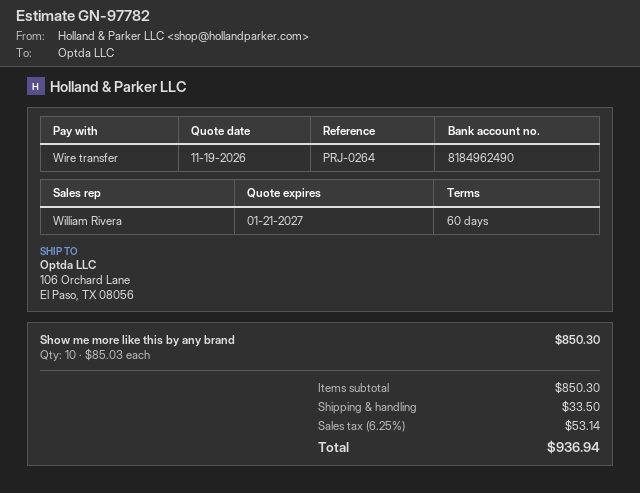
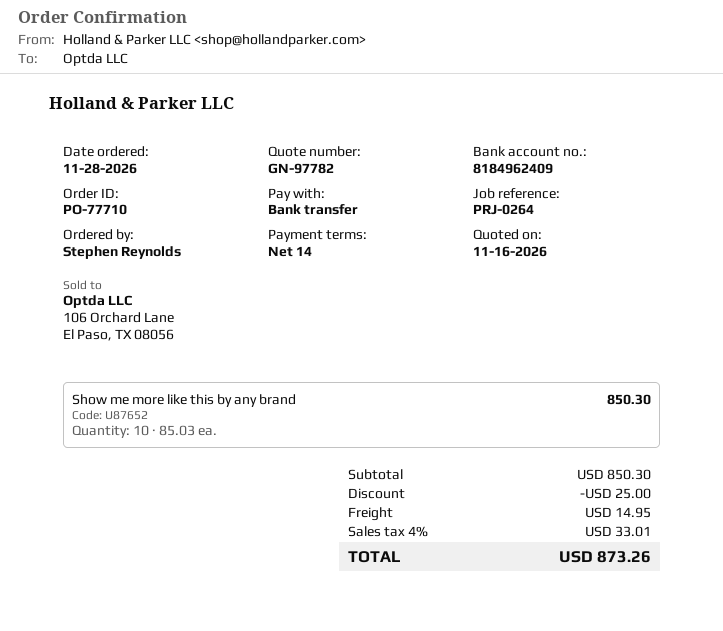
quote date: 2026-11-19 -> 2026-11-16
payment terms: 60 days -> 14 days
bank account: 8184962490 -> 8184962409
discount: none -> 25.00
shipping: 33.50 -> 14.95
tax: 6.25% = 53.14 -> 4% = 33.01
total: 936.94 -> 873.26

